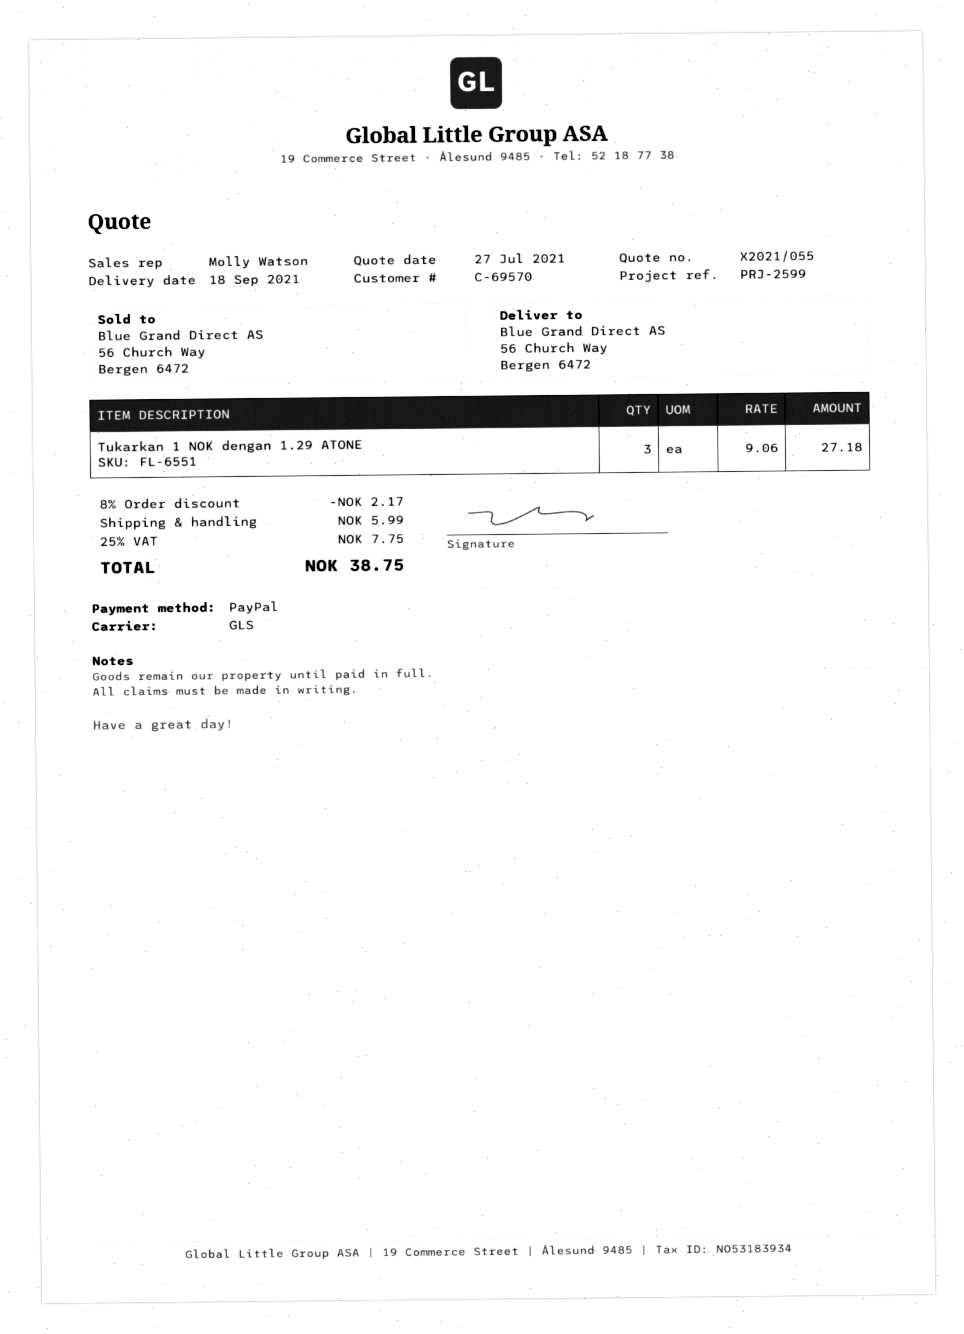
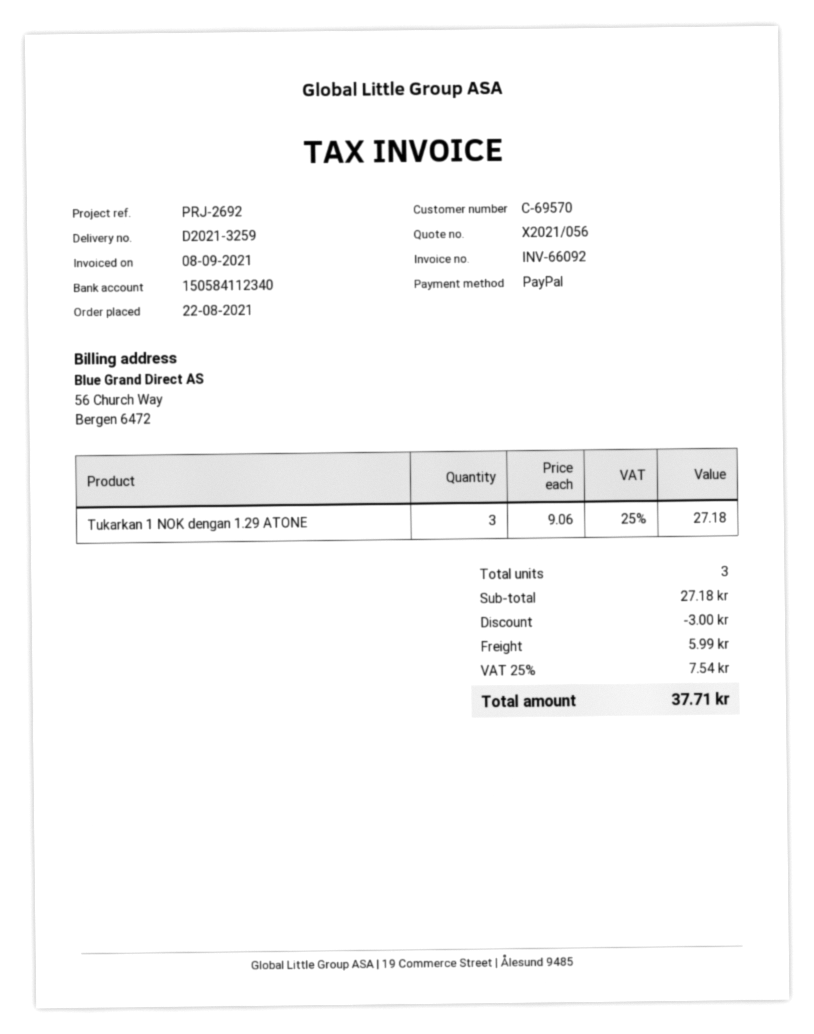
quote number: X2021/055 -> X2021/056
reference: PRJ-2599 -> PRJ-2692
discount: 2.17 -> 3.00
tax: 25% = 7.75 -> 25% = 7.54
total: 38.75 -> 37.71

